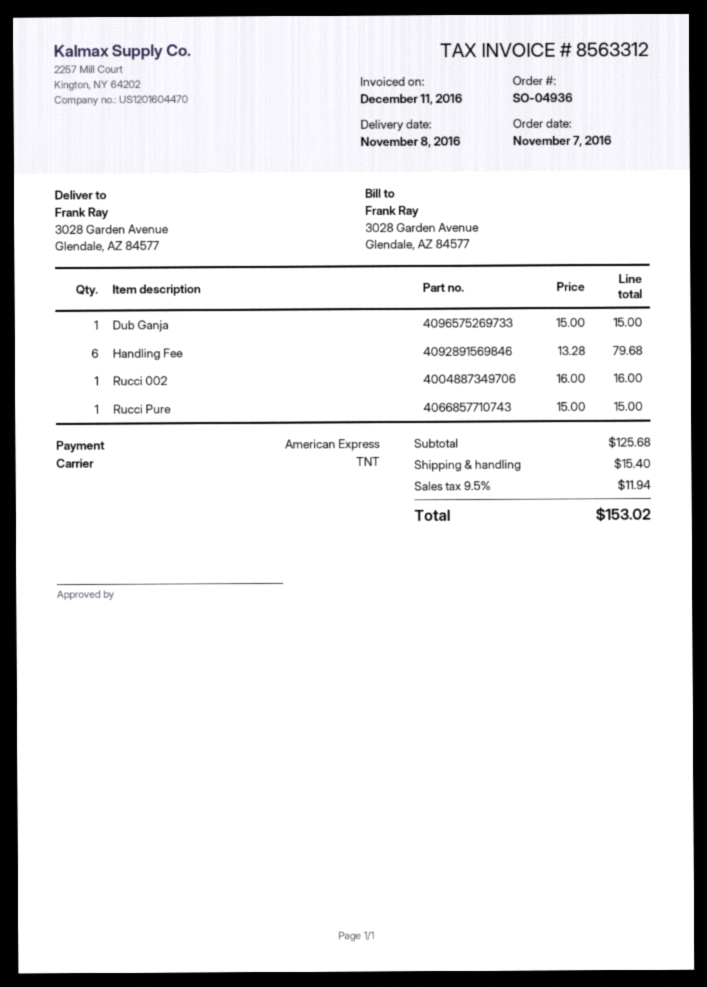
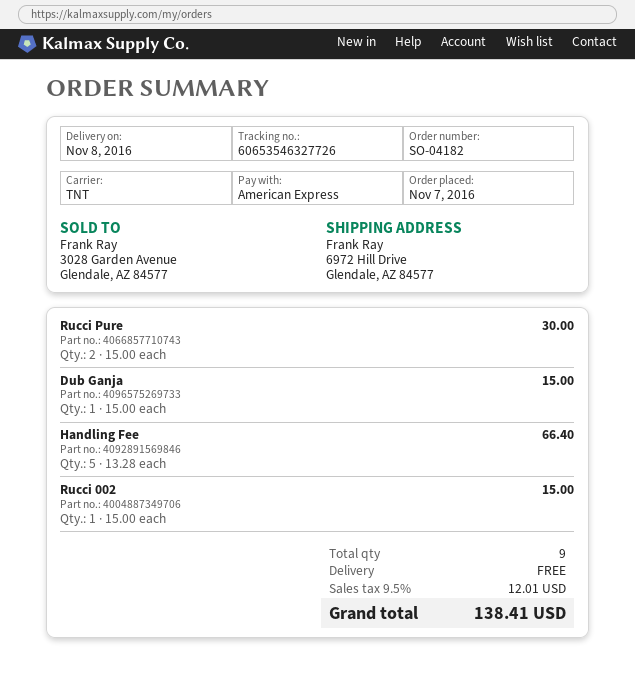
order number: SO-04936 -> SO-04182
ship to: 3028 Garden Avenue, Glendale, AZ 84577 -> 6972 Hill Drive, Glendale, AZ 84577
Handling Fee: 6 x 13.28 = 79.68 -> 5 x 13.28 = 66.40
Rucci 002: 1 x 16.00 = 16.00 -> 1 x 15.00 = 15.00
Rucci Pure: 1 x 15.00 = 15.00 -> 2 x 15.00 = 30.00
shipping: 15.40 -> 0.00
tax: 9.5% = 11.94 -> 9.5% = 12.01
total: 153.02 -> 138.41

